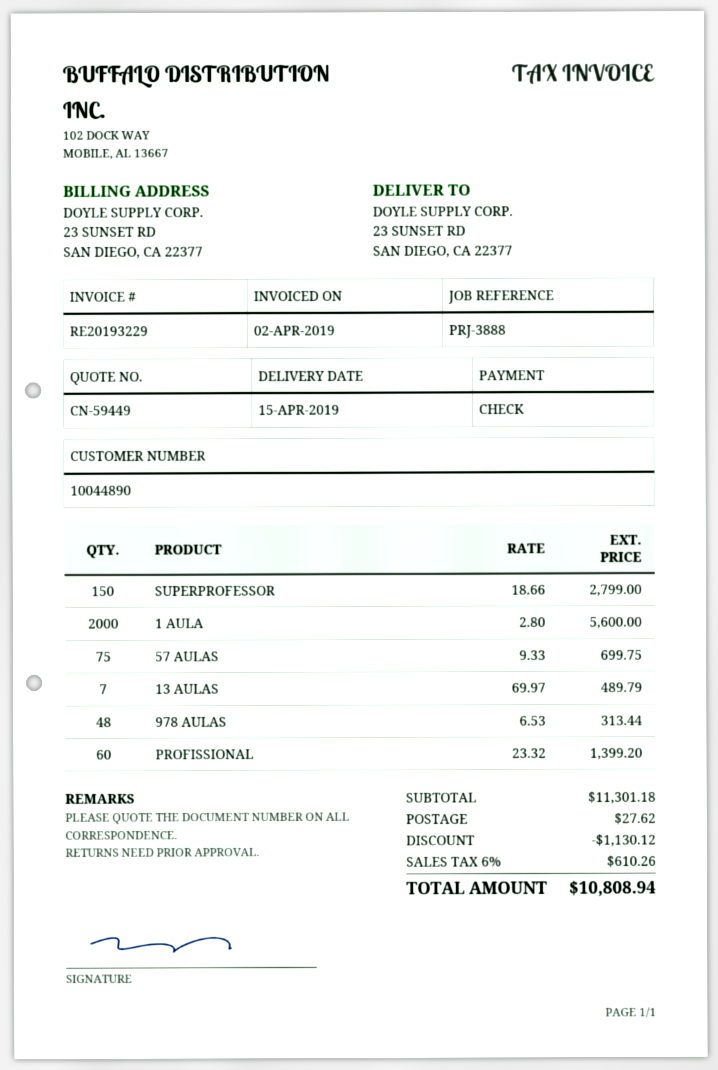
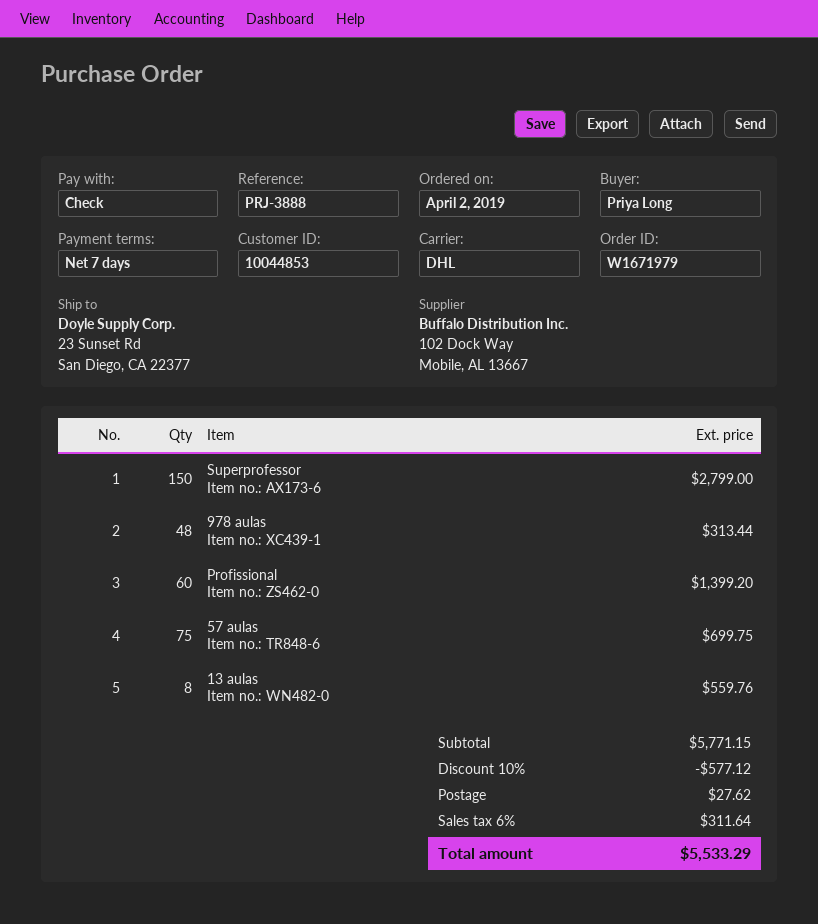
customer number: 10044890 -> 10044853
1 AULA: 2000 for 5600.00 -> none
13 AULAS: 7 for 489.79 -> 8 for 559.76
subtotal: 11301.18 -> 5771.15
discount: 1130.12 -> 577.12
tax: 6% = 610.26 -> 6% = 311.64
total: 10808.94 -> 5533.29

